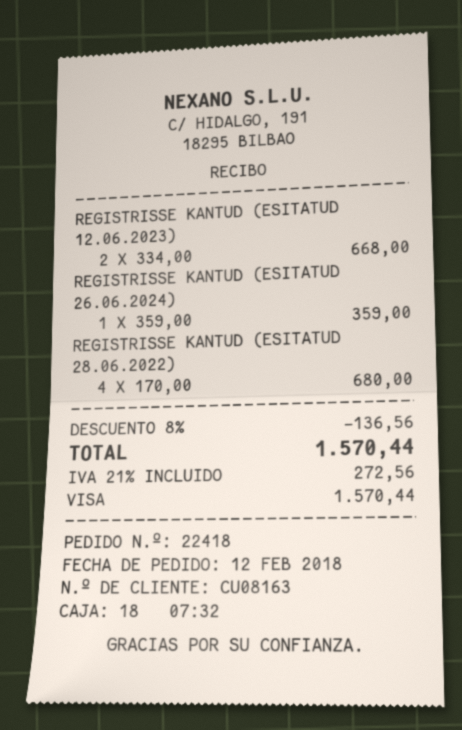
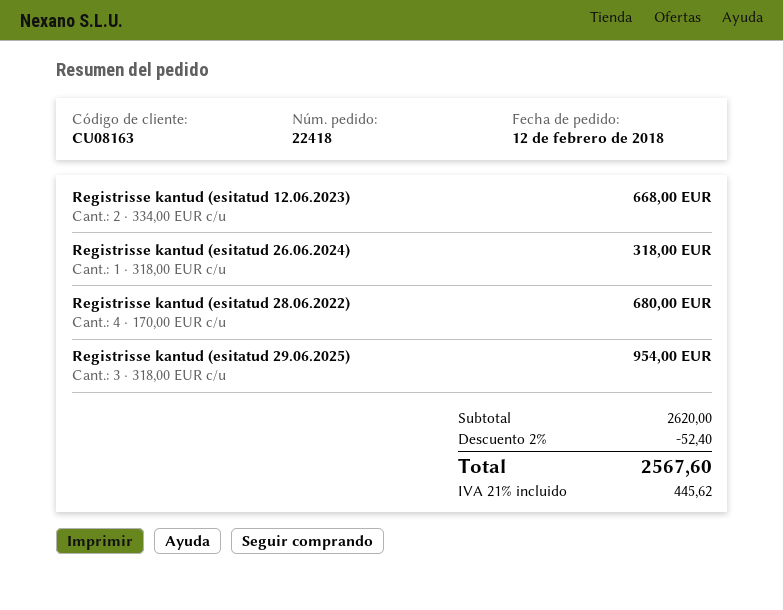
REGISTRISSE KANTUD (ESITATUD 26.06.2024): 1 x 359.00 = 359.00 -> 1 x 318.00 = 318.00
Registrisse kantud (esitatud 29.06.2025): none -> 3 x 318.00 = 954.00
discount: 8% = 136.56 -> 2% = 52.40
tax: 21% = 272.56 -> 21% = 445.62
total: 1570.44 -> 2567.60

